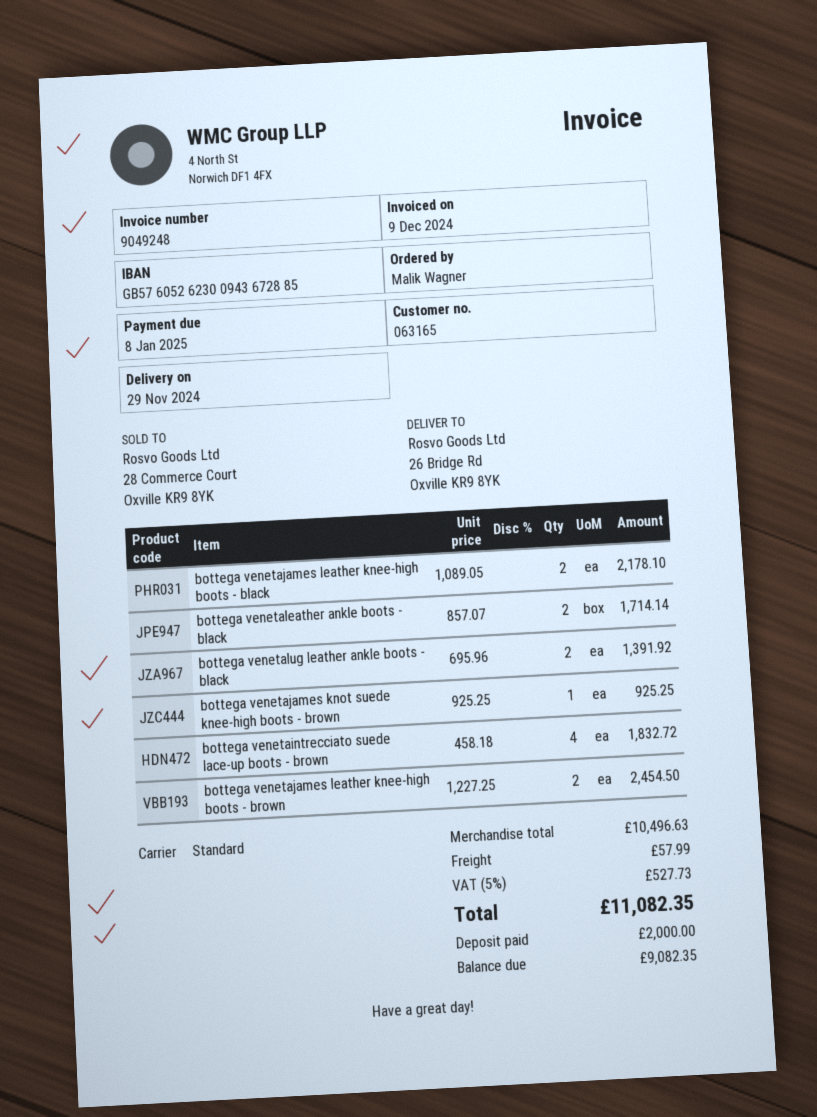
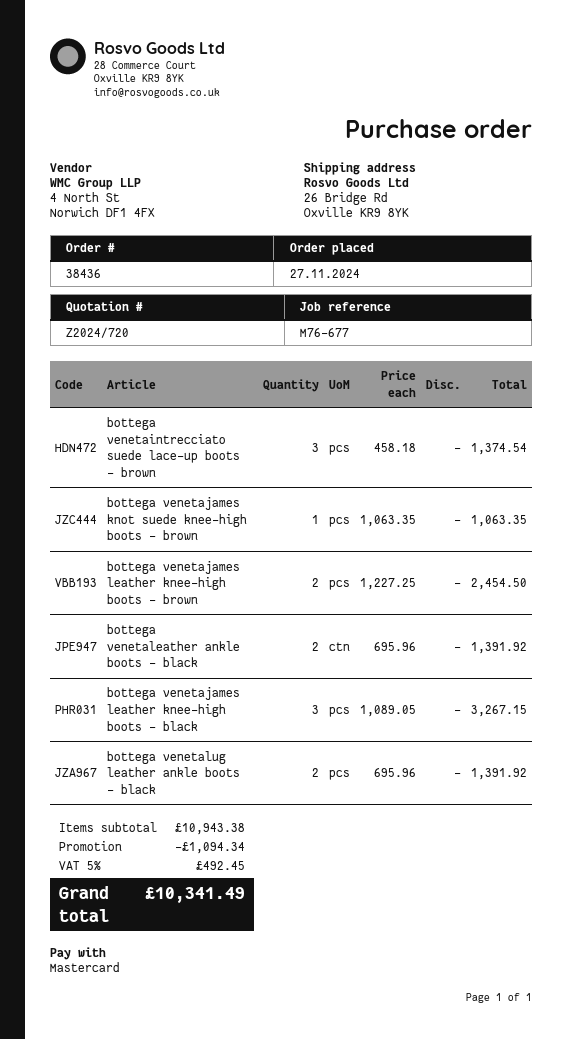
bottega venetajames leather knee-high boots - black: 2 x 1089.05 = 2178.10 -> 3 x 1089.05 = 3267.15
bottega venetaleather ankle boots - black: 2 x 857.07 = 1714.14 -> 2 x 695.96 = 1391.92
bottega venetajames knot suede knee-high boots - brown: 1 x 925.25 = 925.25 -> 1 x 1063.35 = 1063.35
bottega venetaintrecciato suede lace-up boots - brown: 4 x 458.18 = 1832.72 -> 3 x 458.18 = 1374.54
subtotal: 10496.63 -> 10943.38
discount: none -> 1094.34
shipping: 57.99 -> none
tax: 5% = 527.73 -> 5% = 492.45
total: 11082.35 -> 10341.49

